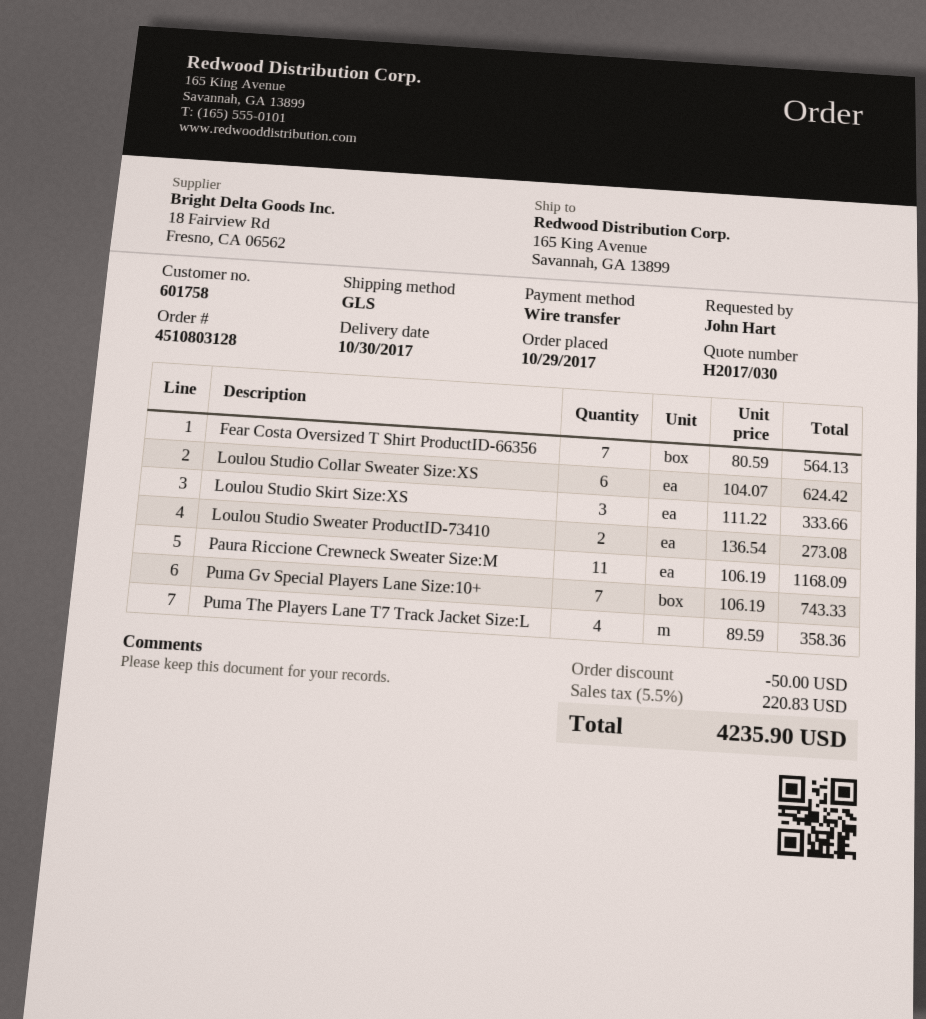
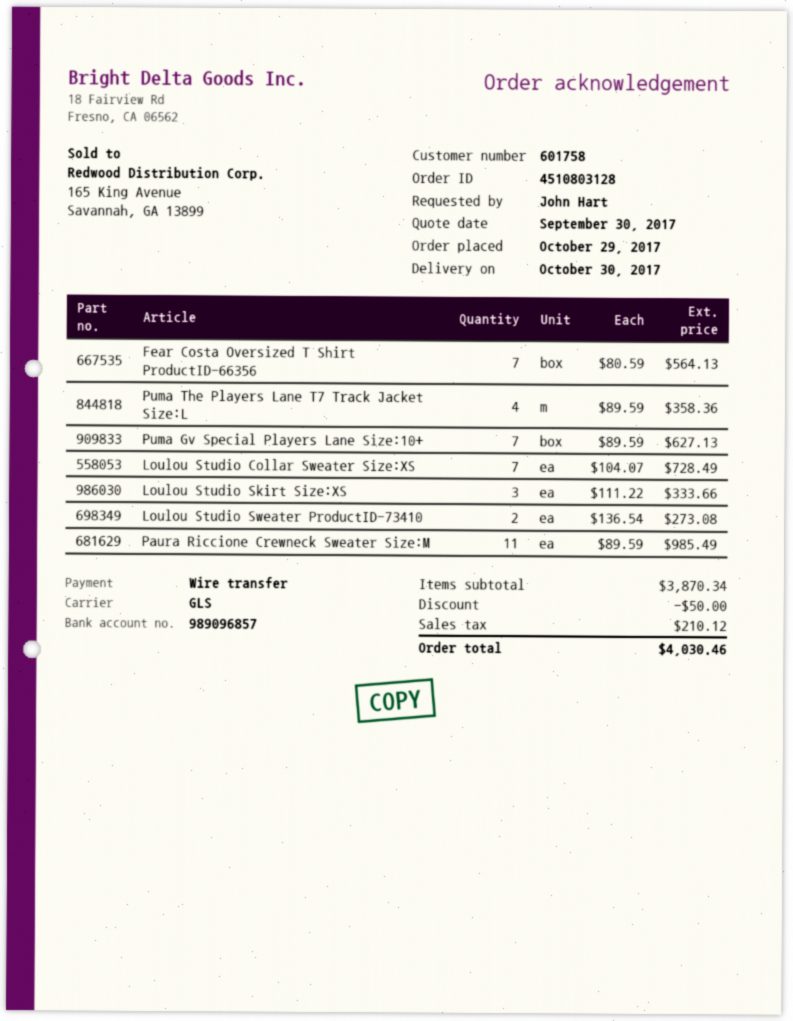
Loulou Studio Collar Sweater Size:XS: 6 x 104.07 = 624.42 -> 7 x 104.07 = 728.49
Paura Riccione Crewneck Sweater Size:M: 11 x 106.19 = 1168.09 -> 11 x 89.59 = 985.49
Puma Gv Special Players Lane Size:10+: 7 x 106.19 = 743.33 -> 7 x 89.59 = 627.13
tax: 220.83 -> 210.12
total: 4235.90 -> 4030.46

